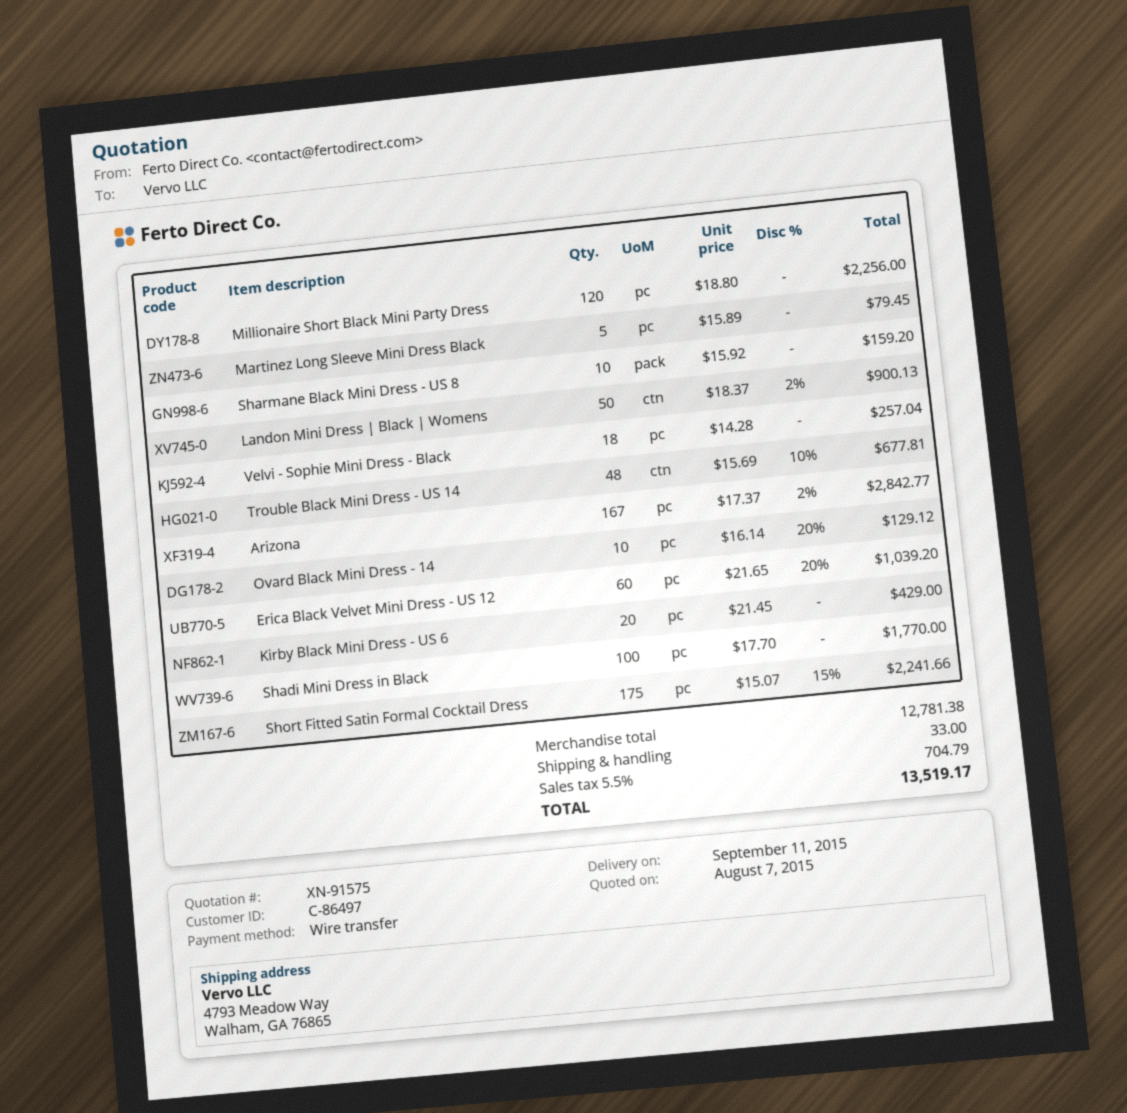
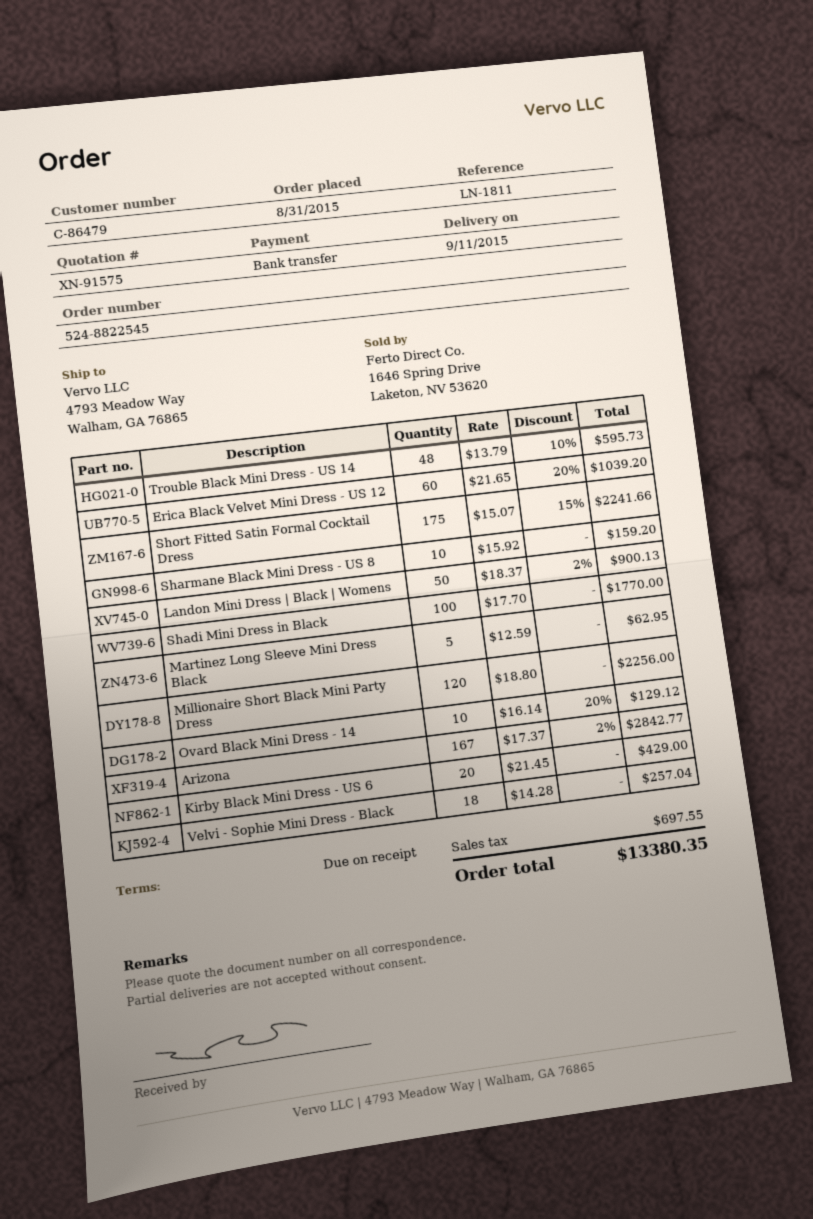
customer number: C-86497 -> C-86479
Martinez Long Sleeve Mini Dress Black: 5 x 15.89 = 79.45 -> 5 x 12.59 = 62.95
Trouble Black Mini Dress - US 14: 48 x 15.69 - 10% = 677.81 -> 48 x 13.79 - 10% = 595.73
shipping: 33.00 -> none
tax: 704.79 -> 697.55
total: 13519.17 -> 13380.35

